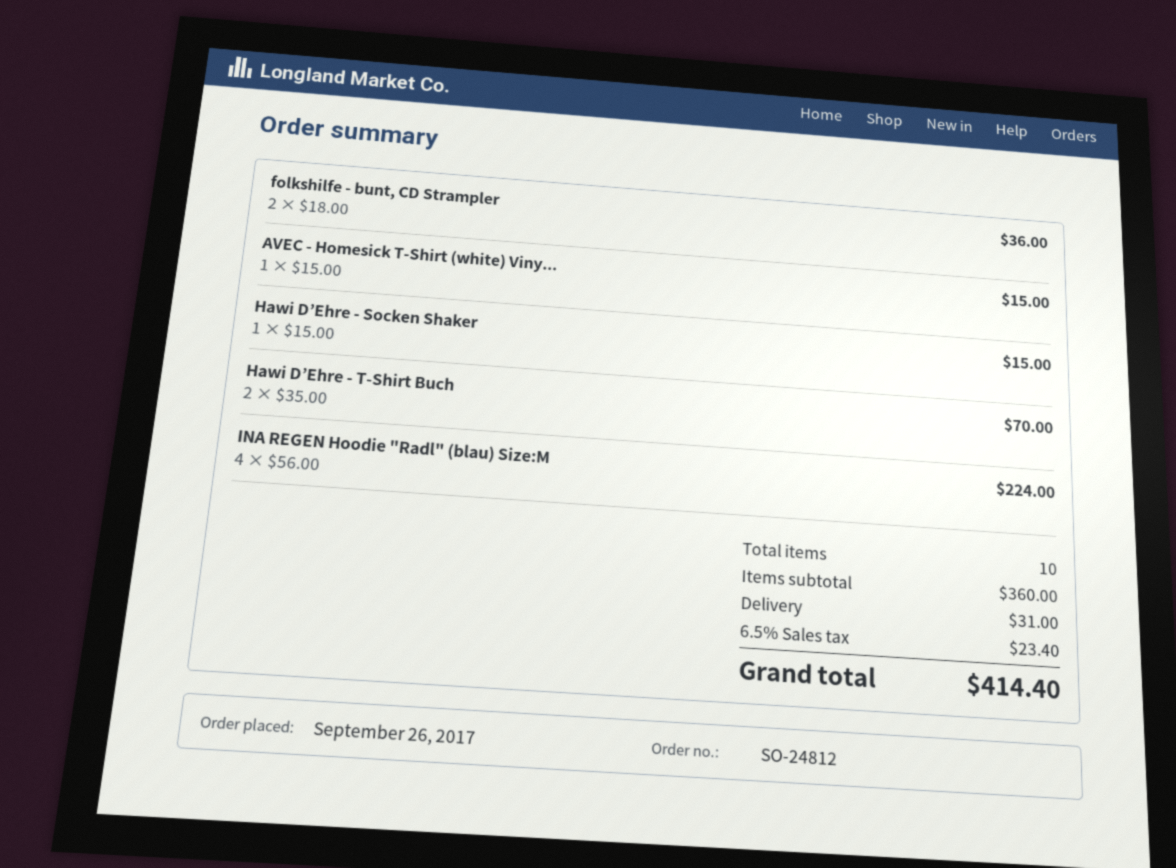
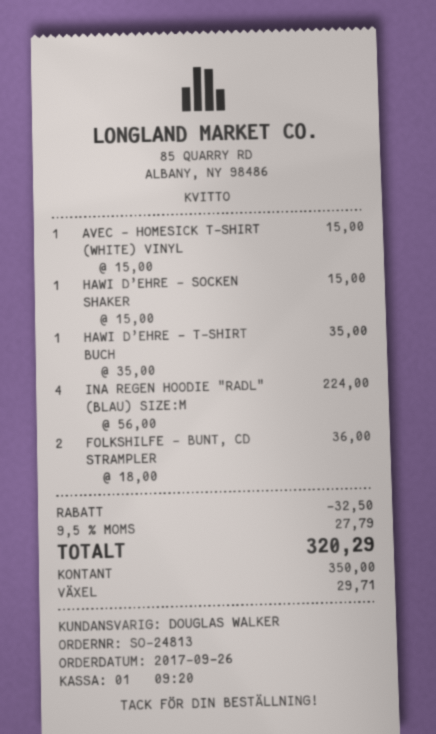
order number: SO-24812 -> SO-24813
Hawi D’Ehre - T-Shirt Buch: 2 x 35.00 = 70.00 -> 1 x 35.00 = 35.00
discount: none -> 32.50
shipping: 31.00 -> none
tax: 6.5% = 23.40 -> 9.5% = 27.79
total: 414.40 -> 320.29

